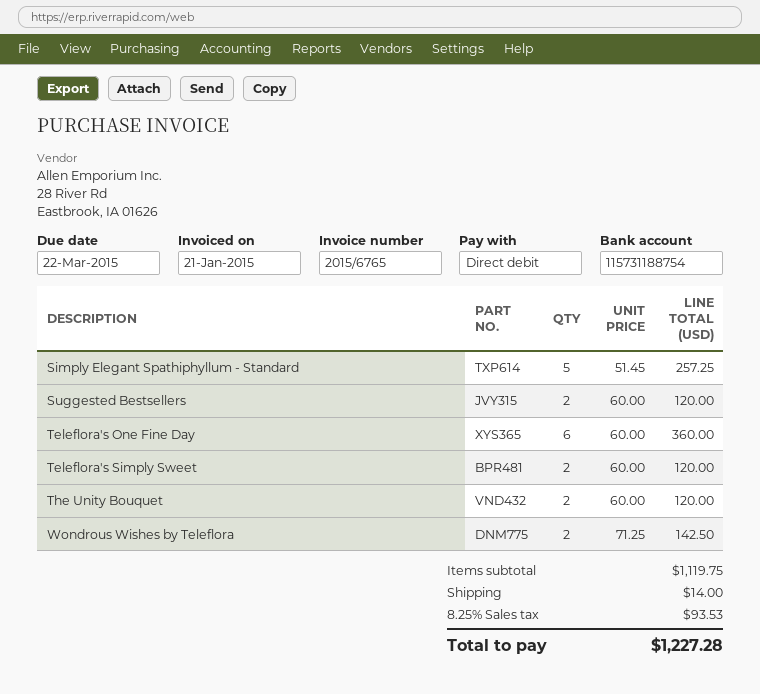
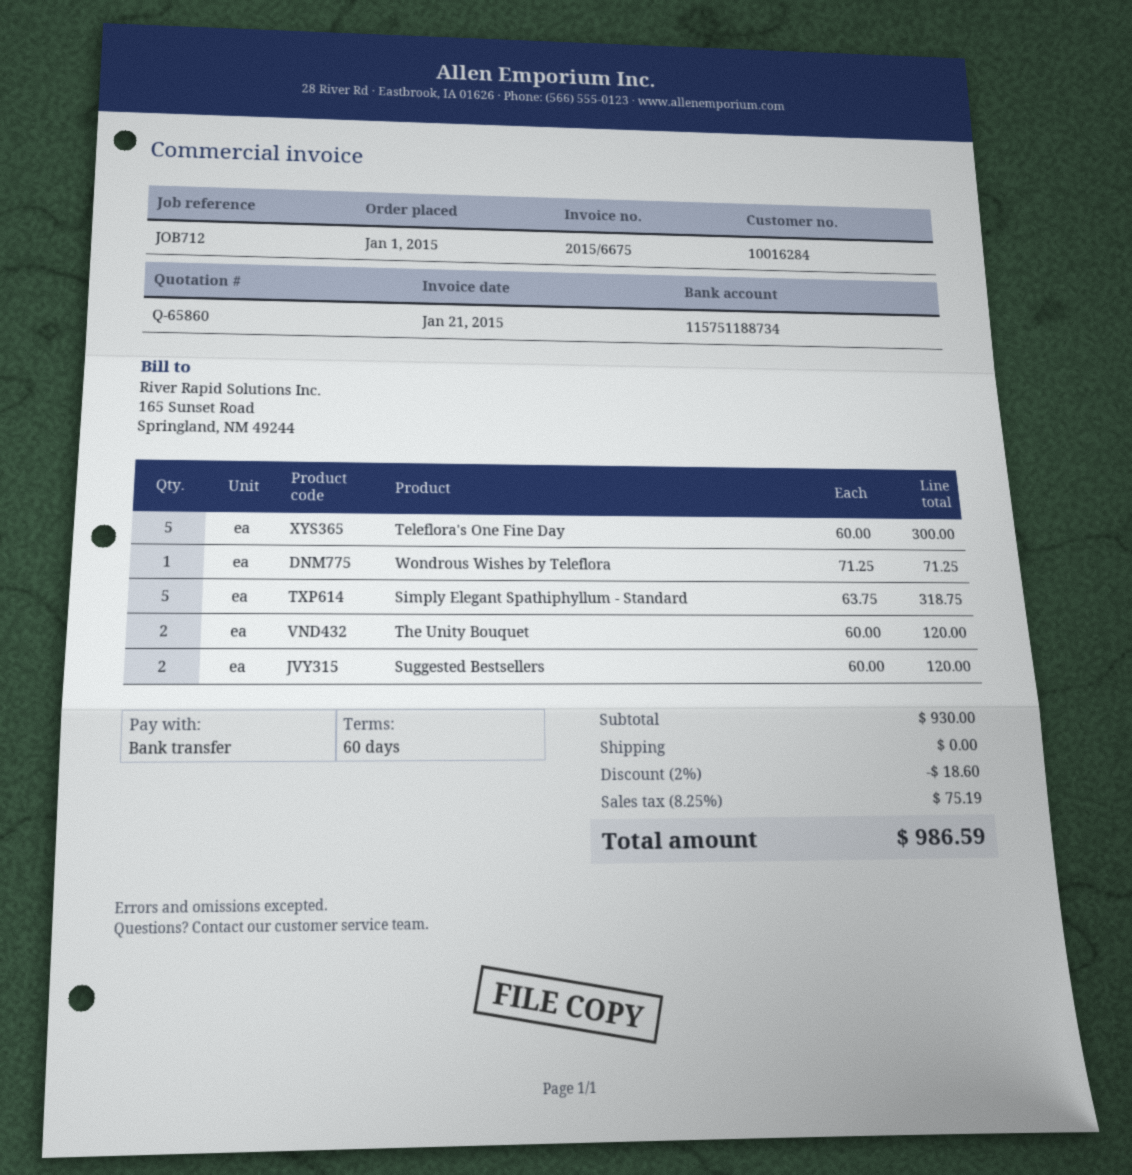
invoice number: 2015/6765 -> 2015/6675
payment method: direct debit -> bank transfer
bank account: 115731188754 -> 115751188734
Simply Elegant Spathiphyllum - Standard: 5 x 51.45 = 257.25 -> 5 x 63.75 = 318.75
Teleflora's One Fine Day: 6 x 60.00 = 360.00 -> 5 x 60.00 = 300.00
Teleflora's Simply Sweet: 2 x 60.00 = 120.00 -> none
Wondrous Wishes by Teleflora: 2 x 71.25 = 142.50 -> 1 x 71.25 = 71.25
subtotal: 1119.75 -> 930.00
discount: none -> 2% = 18.60
shipping: 14.00 -> 0.00
tax: 8.25% = 93.53 -> 8.25% = 75.19
total: 1227.28 -> 986.59

